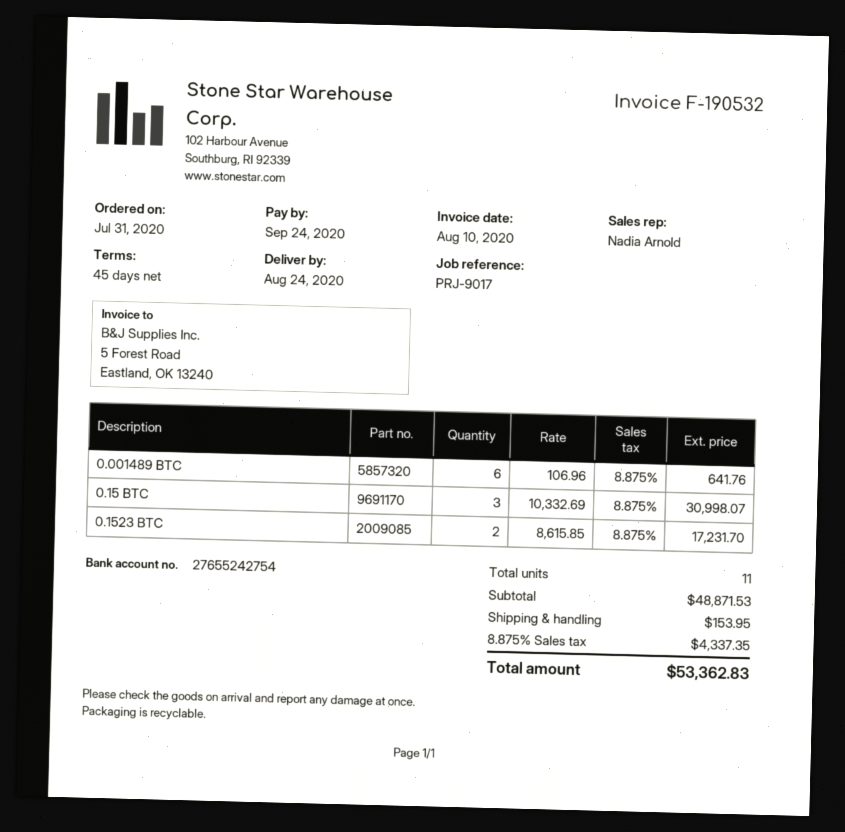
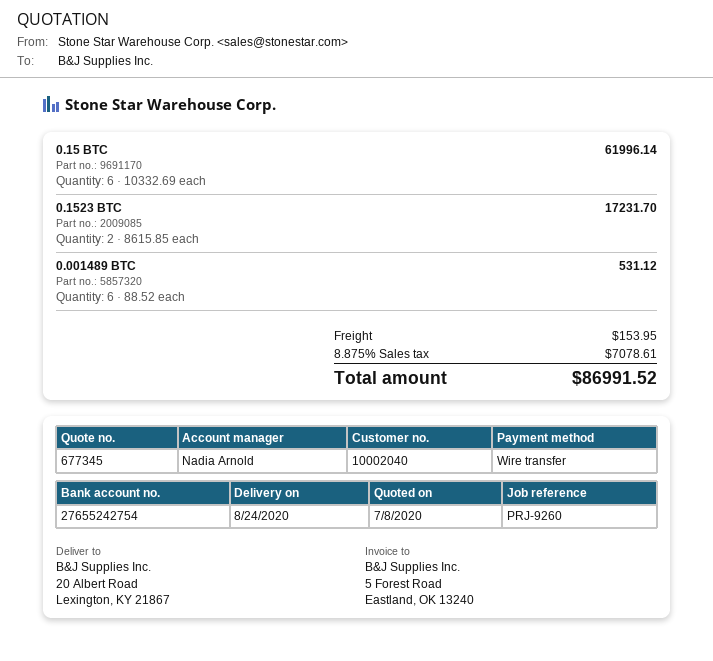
reference: PRJ-9017 -> PRJ-9260
0.001489 BTC: 6 x 106.96 = 641.76 -> 6 x 88.52 = 531.12
0.15 BTC: 3 x 10332.69 = 30998.07 -> 6 x 10332.69 = 61996.14
tax: 8.875% = 4337.35 -> 8.875% = 7078.61
total: 53362.83 -> 86991.52

